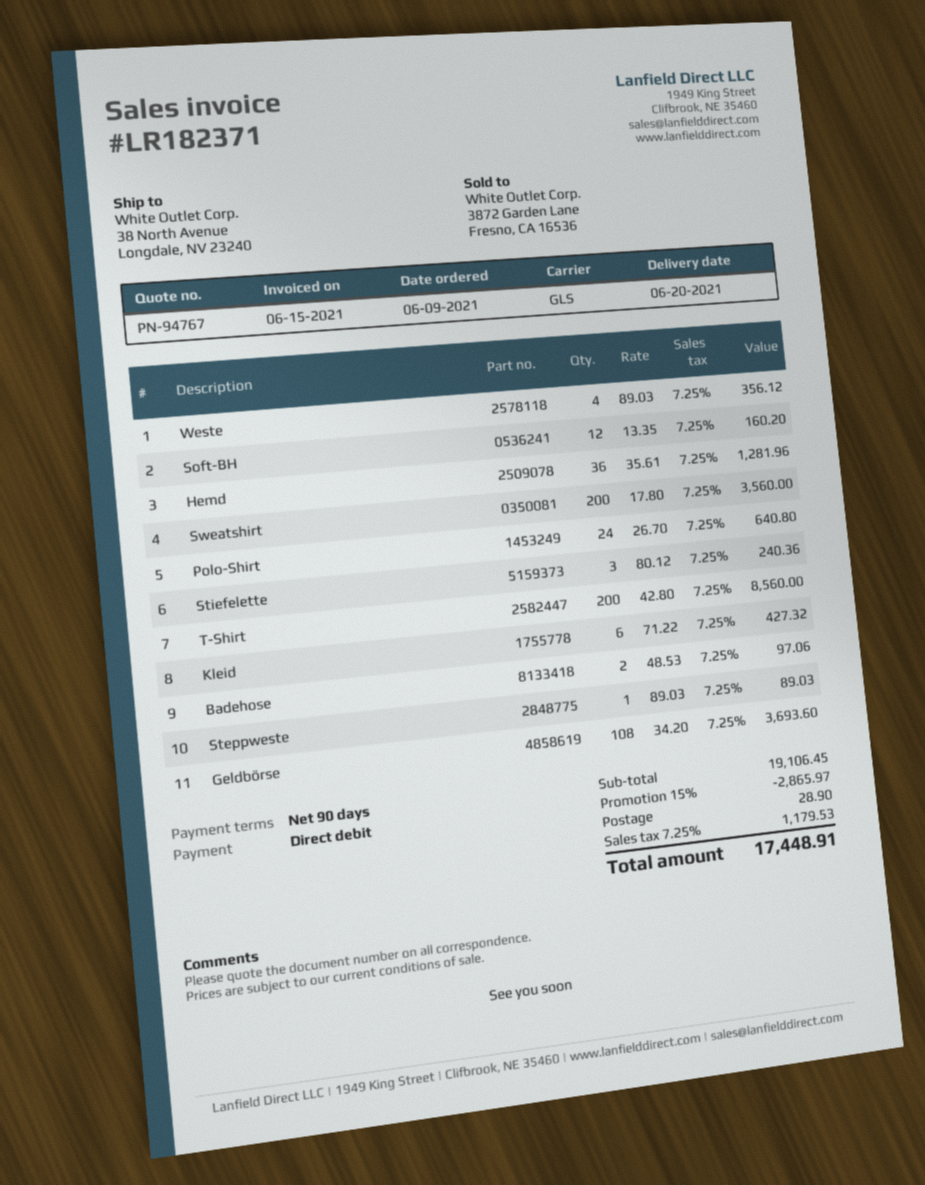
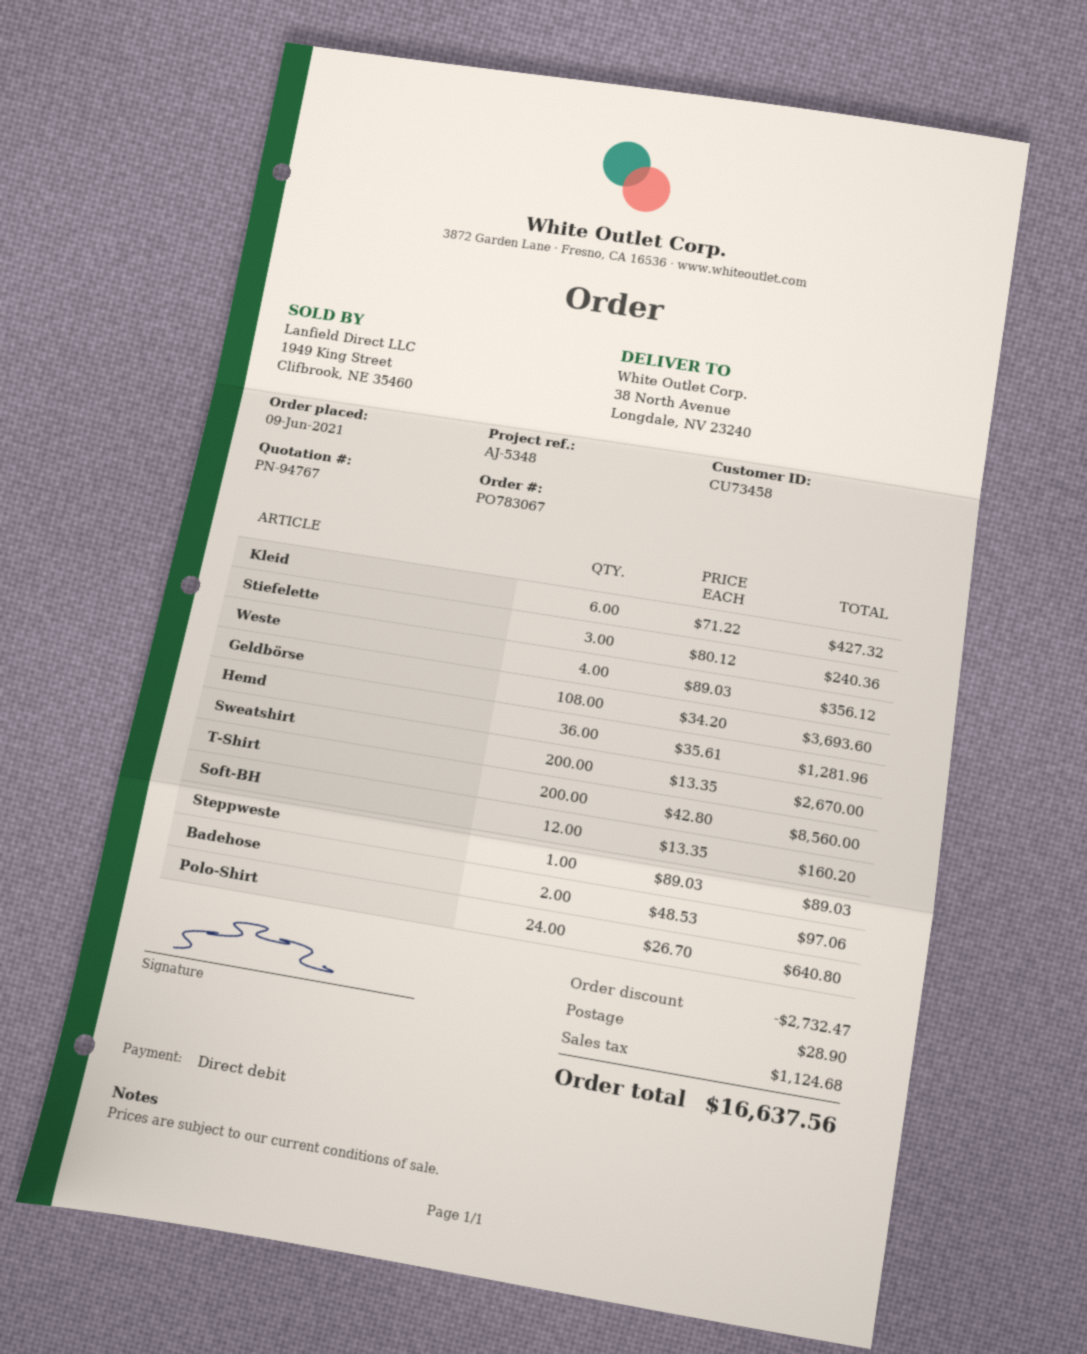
Sweatshirt: 200 x 17.80 = 3560.00 -> 200 x 13.35 = 2670.00
discount: 2865.97 -> 2732.47
tax: 1179.53 -> 1124.68
total: 17448.91 -> 16637.56

